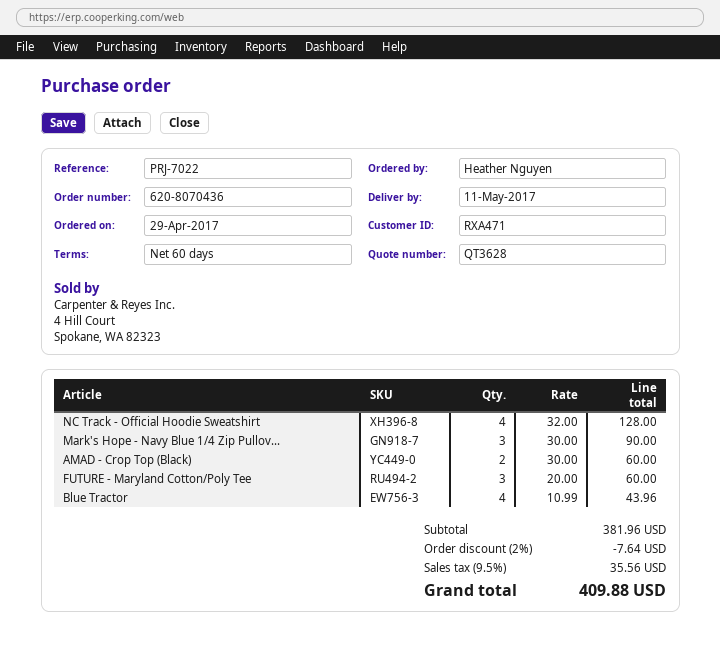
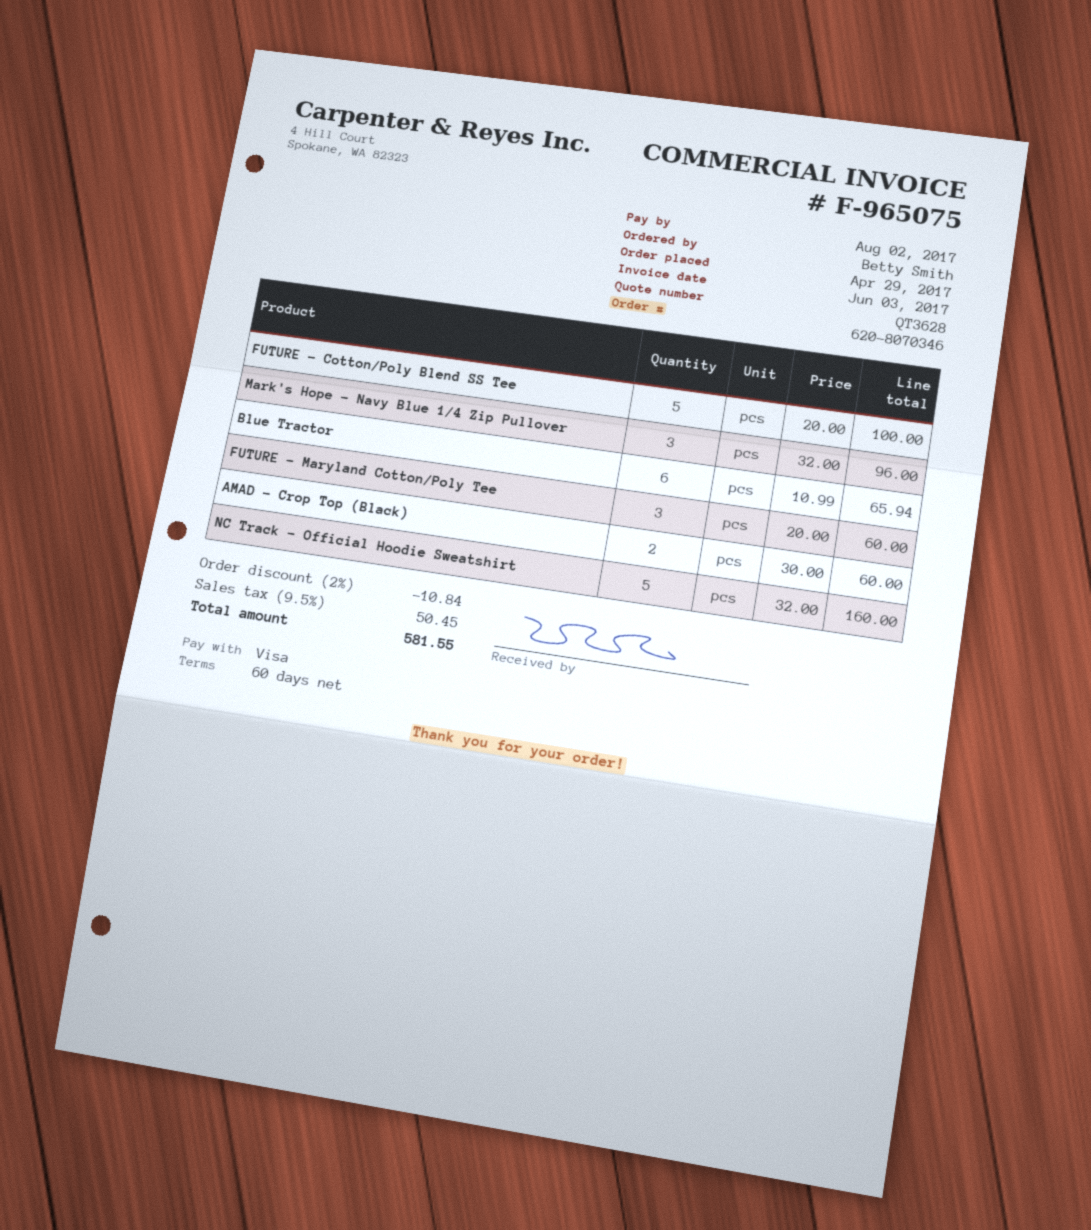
order number: 620-8070436 -> 620-8070346
ordered by: Heather Nguyen -> Betty Smith
NC Track - Official Hoodie Sweatshirt: 4 x 32.00 = 128.00 -> 5 x 32.00 = 160.00
Mark's Hope - Navy Blue 1/4 Zip Pullov...: 3 x 30.00 = 90.00 -> 3 x 32.00 = 96.00
Blue Tractor: 4 x 10.99 = 43.96 -> 6 x 10.99 = 65.94
FUTURE - Cotton/Poly Blend SS Tee: none -> 5 x 20.00 = 100.00
discount: 2% = 7.64 -> 2% = 10.84
tax: 9.5% = 35.56 -> 9.5% = 50.45
total: 409.88 -> 581.55

